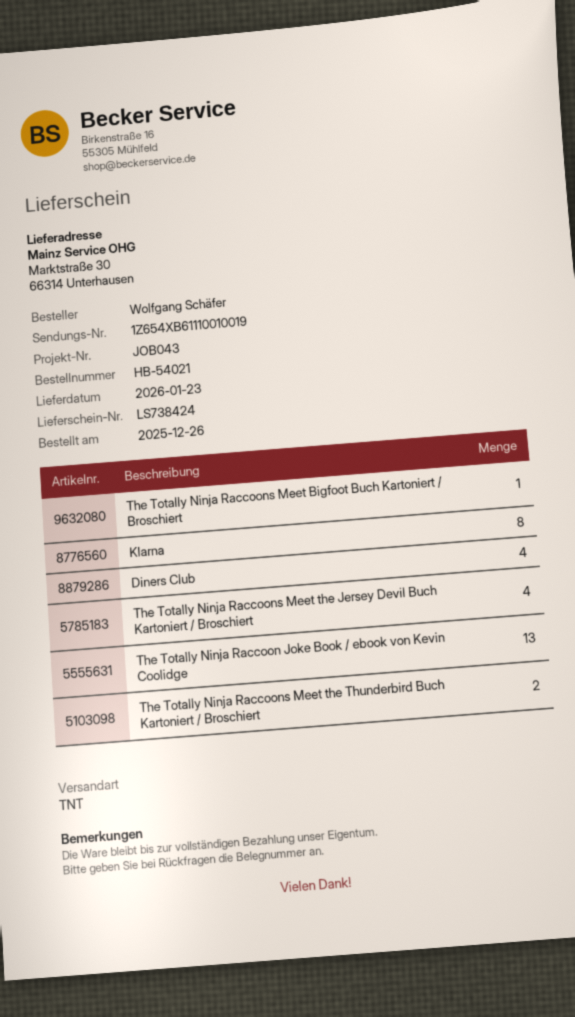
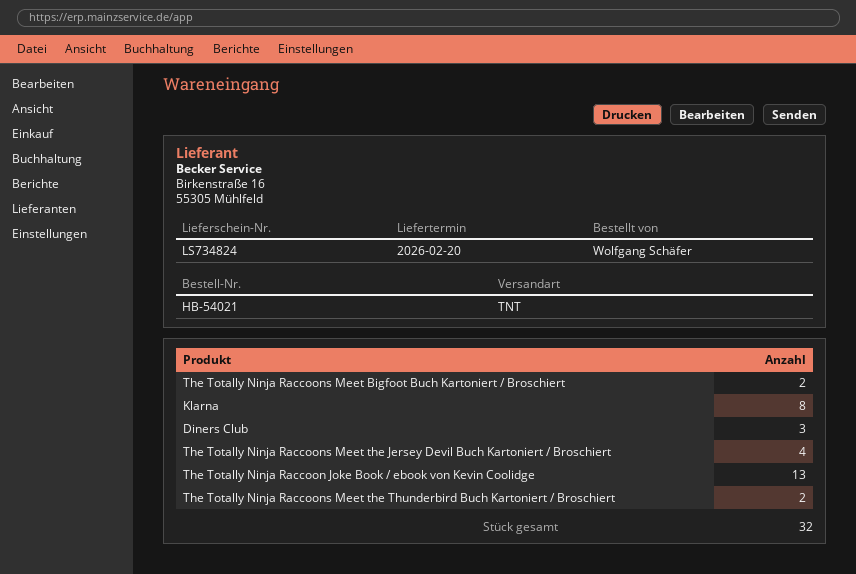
delivery note number: LS738424 -> LS734824
delivery date: 2026-01-23 -> 2026-02-20
The Totally Ninja Raccoons Meet Bigfoot Buch Kartoniert / Broschiert: 1 -> 2
Diners Club: 4 -> 3

